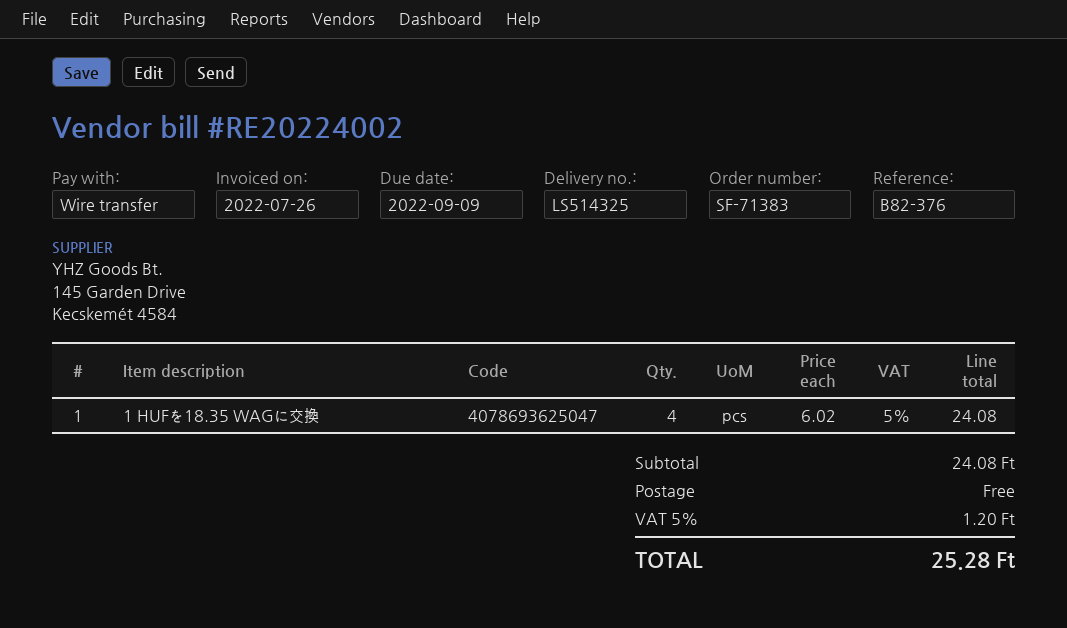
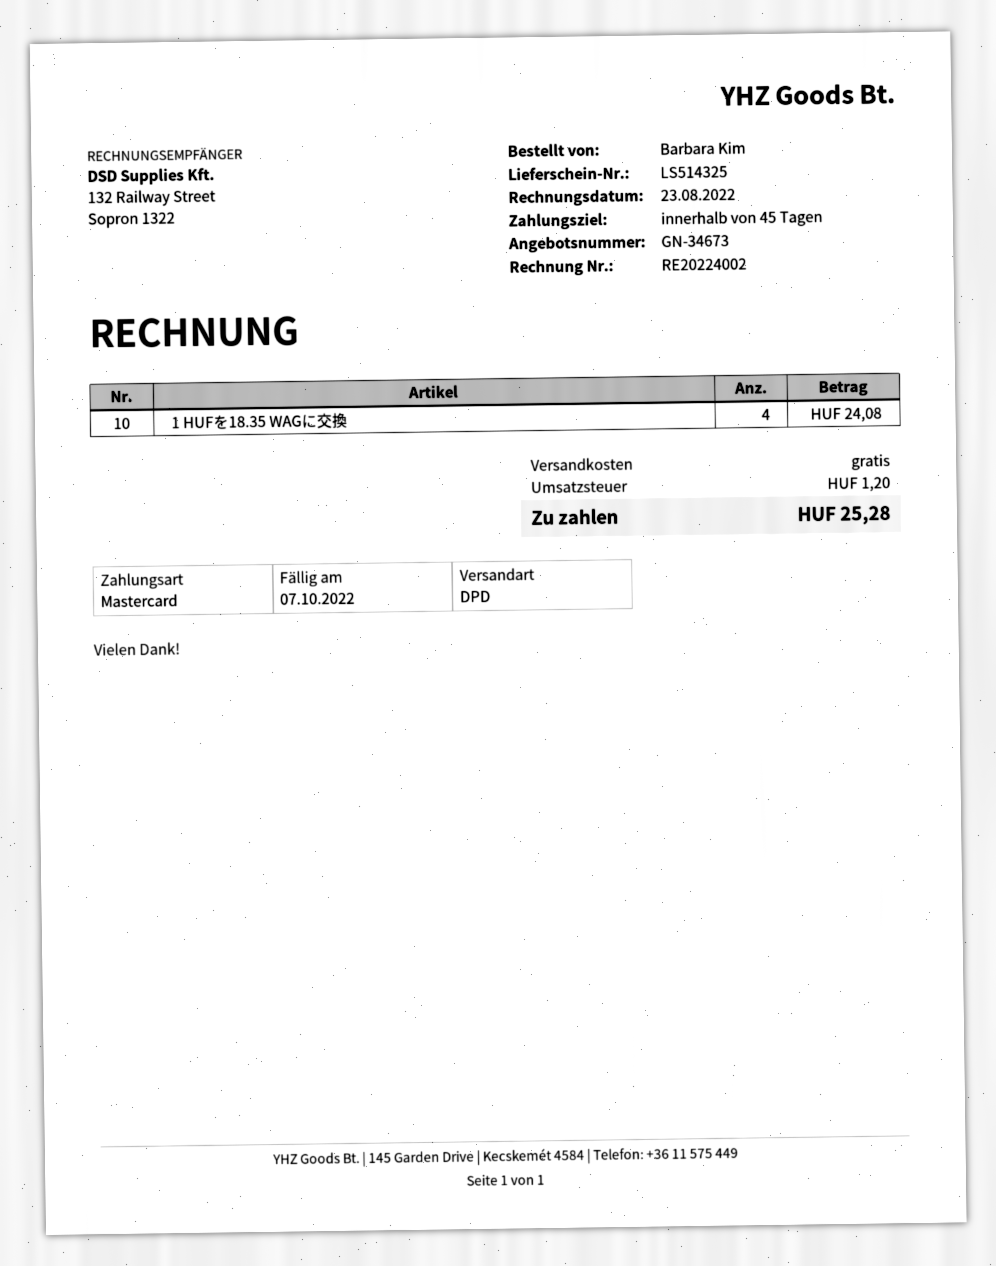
invoice date: 2022-07-26 -> 2022-08-23
due date: 2022-09-09 -> 2022-10-07
payment method: bank transfer -> Mastercard

